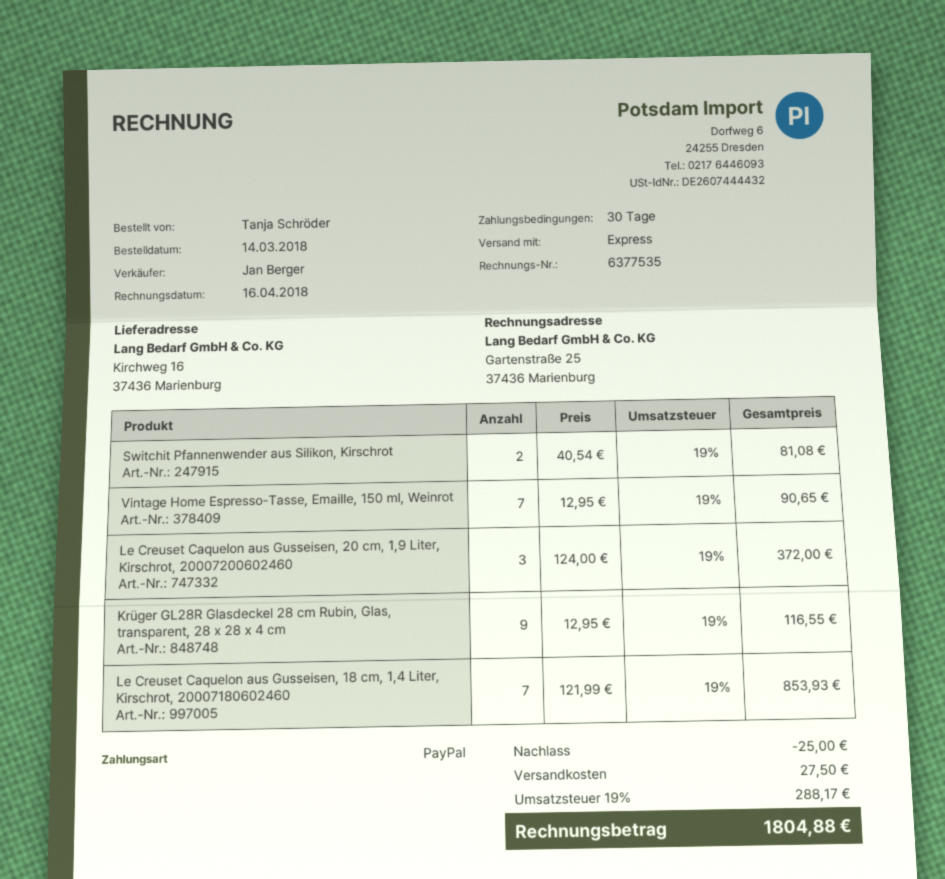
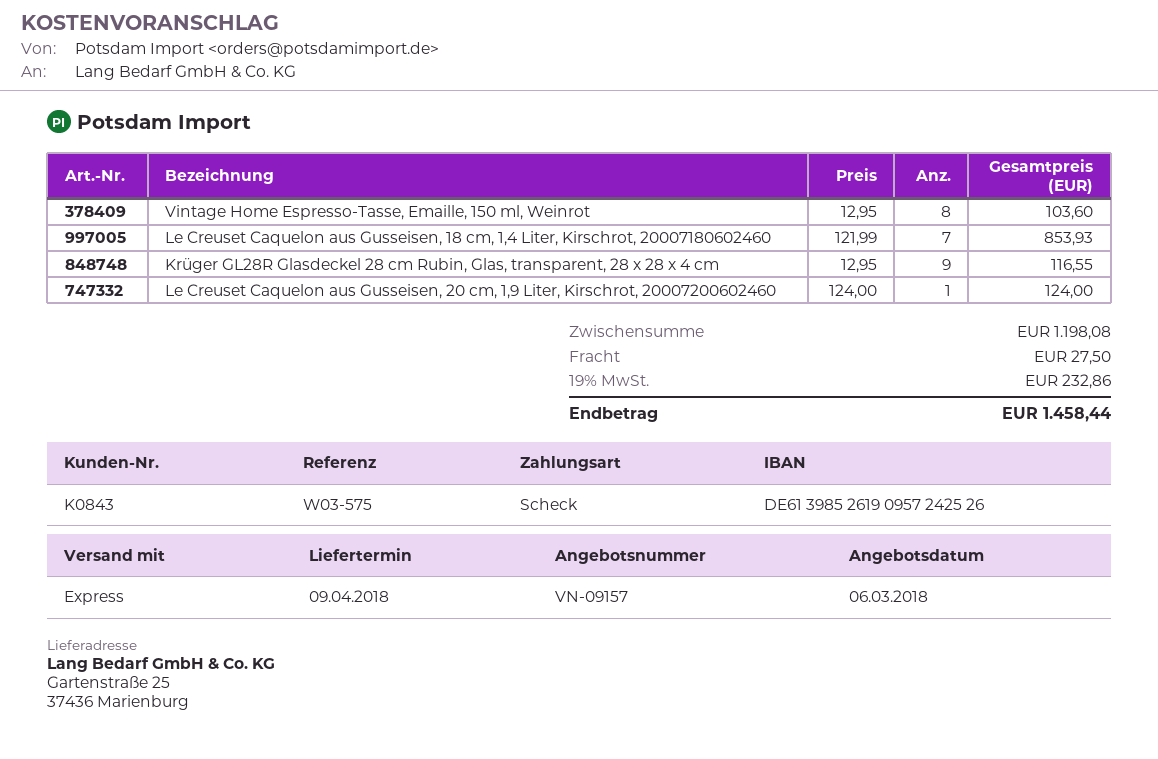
payment method: PayPal -> cheque
ship to: Kirchweg 16, 37436 Marienburg -> Gartenstraße 25, 37436 Marienburg
Switchit Pfannenwender aus Silikon, Kirschrot: 2 x 40.54 = 81.08 -> none
Vintage Home Espresso-Tasse, Emaille, 150 ml, Weinrot: 7 x 12.95 = 90.65 -> 8 x 12.95 = 103.60
Le Creuset Caquelon aus Gusseisen, 20 cm, 1,9 Liter, Kirschrot, 20007200602460: 3 x 124.00 = 372.00 -> 1 x 124.00 = 124.00
discount: 25.00 -> none
tax: 19% = 288.17 -> 19% = 232.86
total: 1804.88 -> 1458.44

